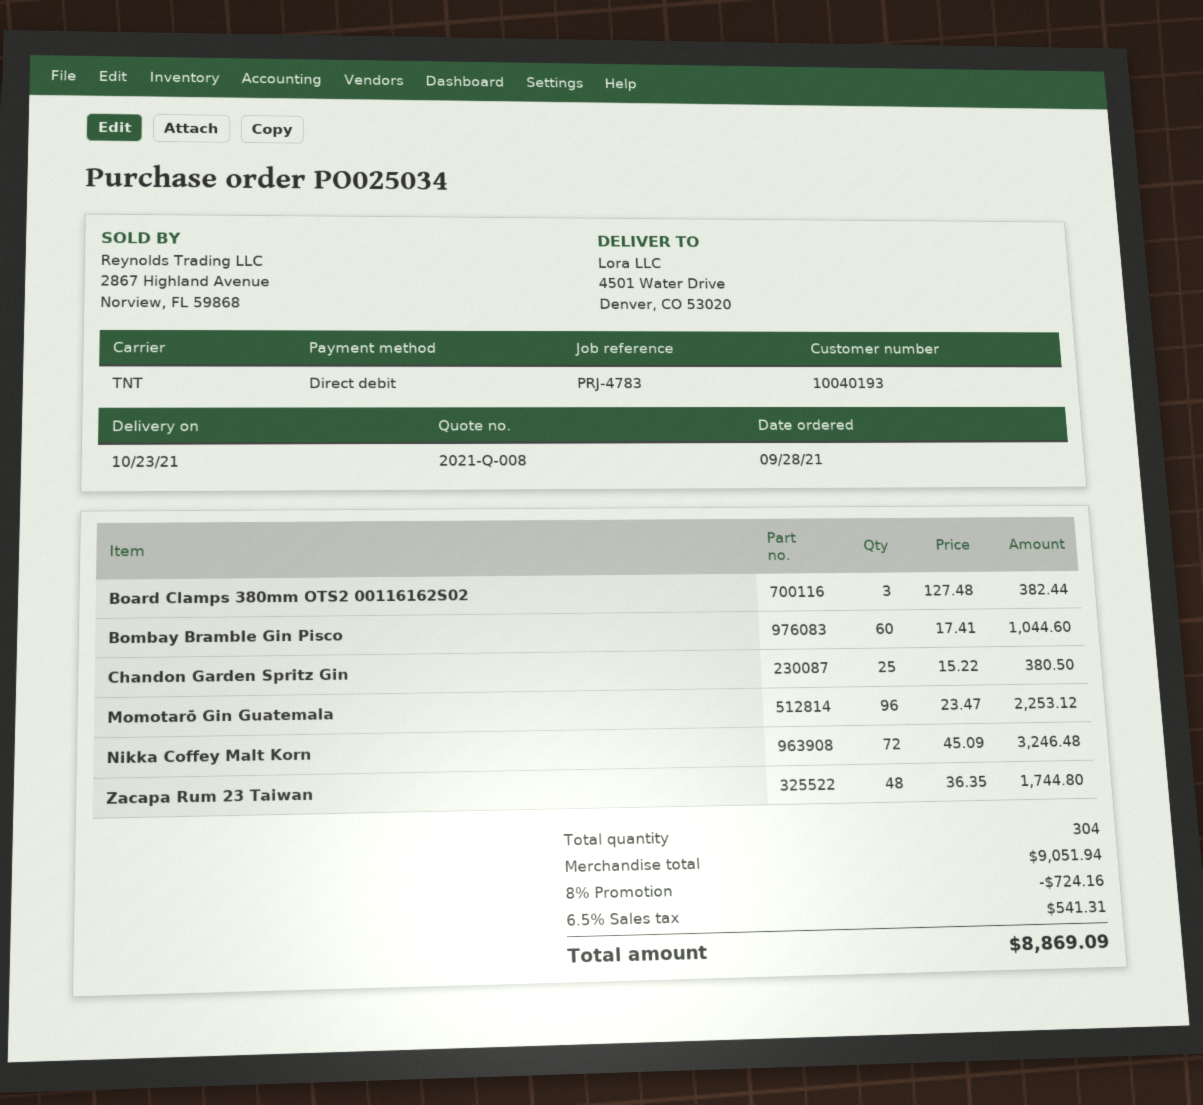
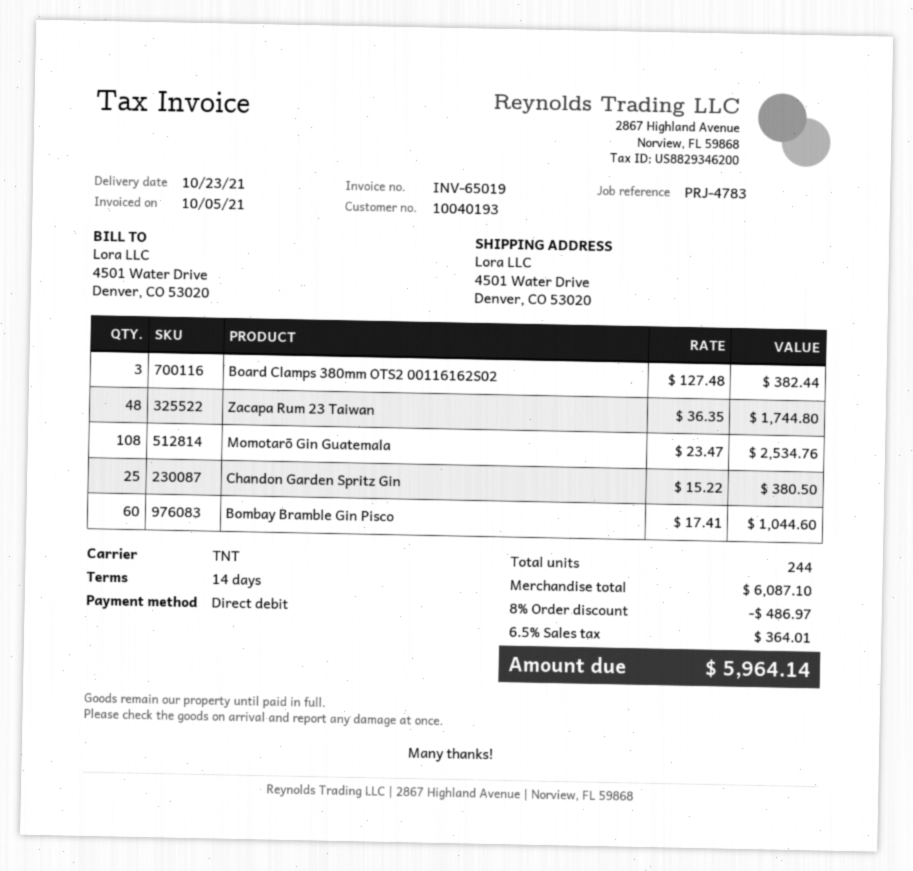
Momotarō Gin Guatemala: 96 x 23.47 = 2253.12 -> 108 x 23.47 = 2534.76
Nikka Coffey Malt Korn: 72 x 45.09 = 3246.48 -> none
total quantity: 304 -> 244
subtotal: 9051.94 -> 6087.10
discount: 8% = 724.16 -> 8% = 486.97
tax: 6.5% = 541.31 -> 6.5% = 364.01
total: 8869.09 -> 5964.14

